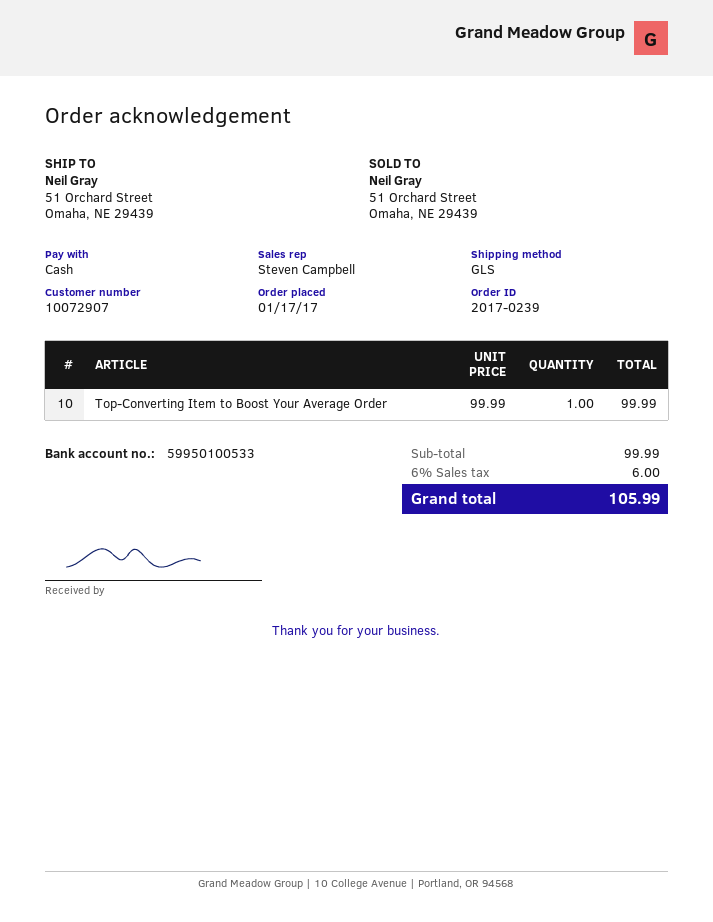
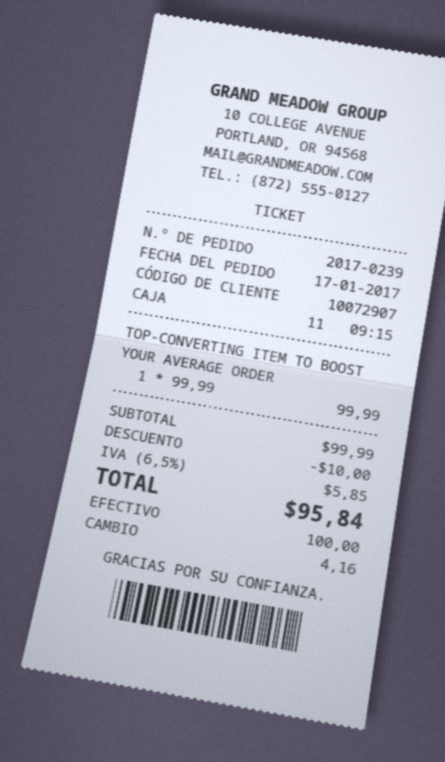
discount: none -> 10.00
tax: 6% = 6.00 -> 6.5% = 5.85
total: 105.99 -> 95.84

